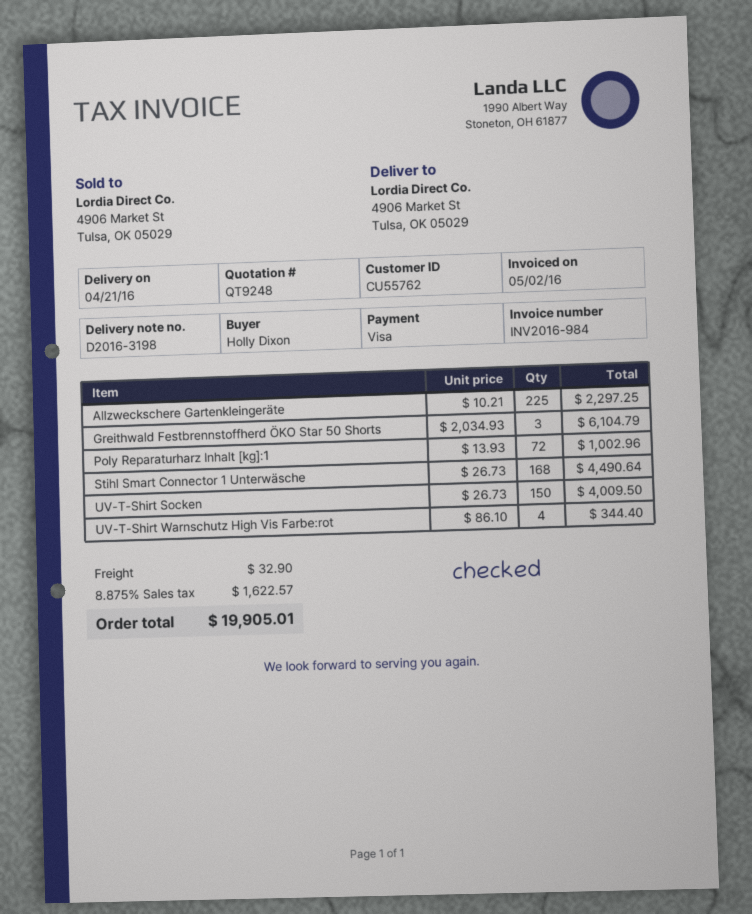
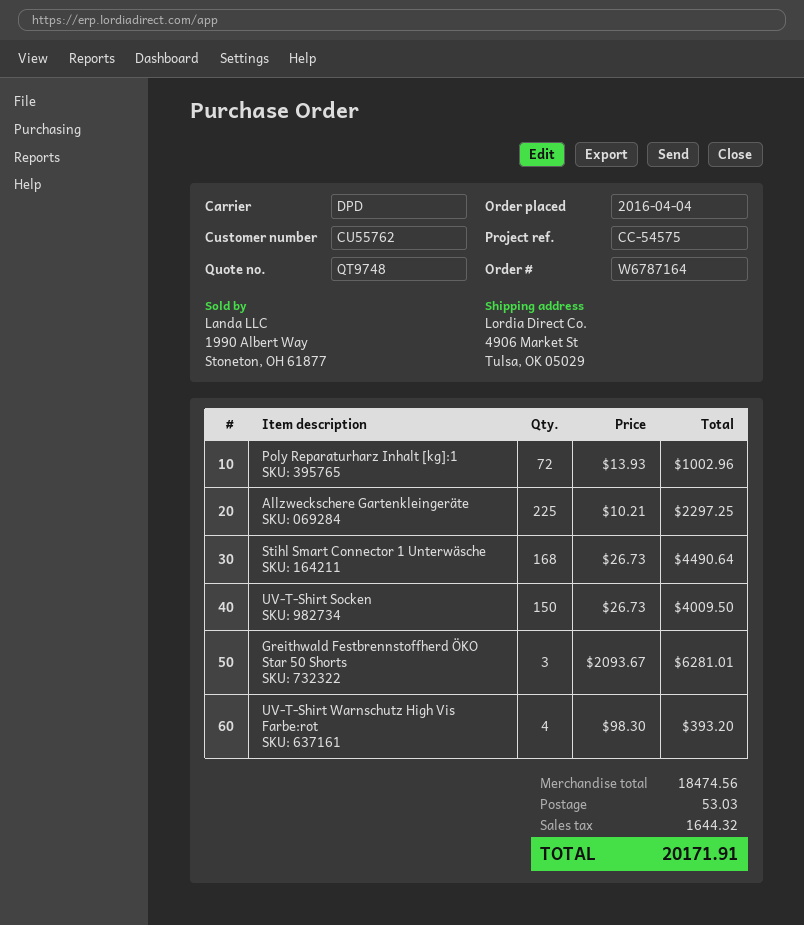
quote number: QT9248 -> QT9748
Greithwald Festbrennstoffherd ÖKO Star 50 Shorts: 3 x 2034.93 = 6104.79 -> 3 x 2093.67 = 6281.01
UV-T-Shirt Warnschutz High Vis Farbe:rot: 4 x 86.10 = 344.40 -> 4 x 98.30 = 393.20
shipping: 32.90 -> 53.03
tax: 1622.57 -> 1644.32
total: 19905.01 -> 20171.91

